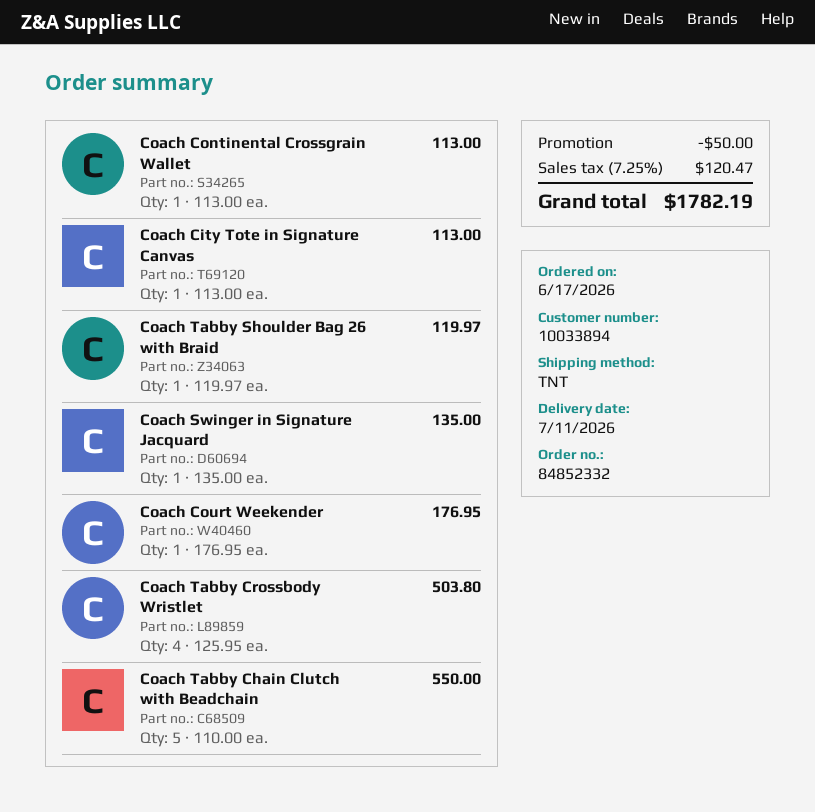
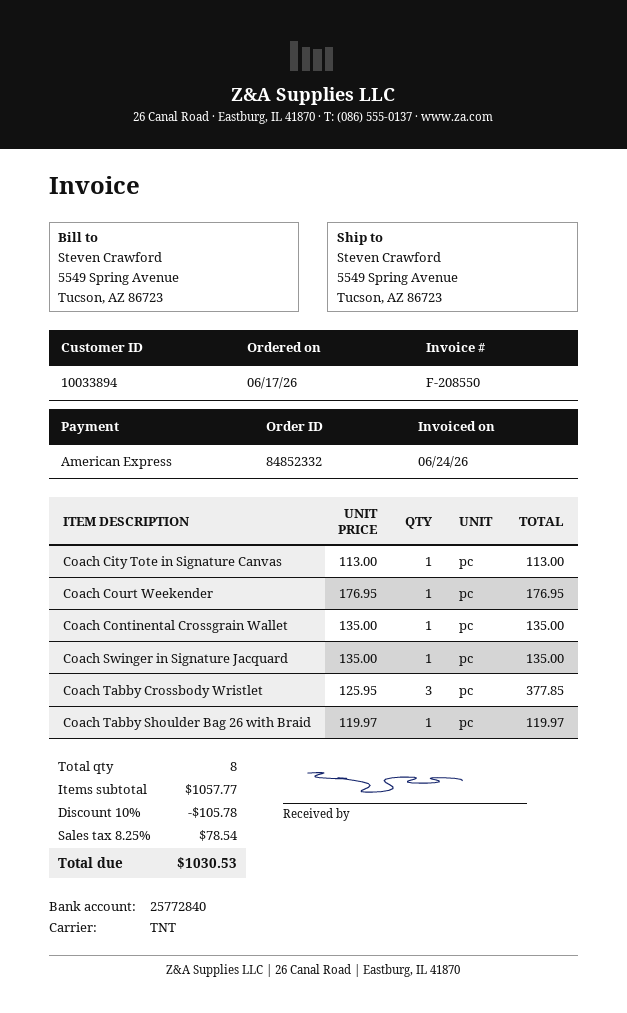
Coach Continental Crossgrain Wallet: 1 x 113.00 = 113.00 -> 1 x 135.00 = 135.00
Coach Tabby Crossbody Wristlet: 4 x 125.95 = 503.80 -> 3 x 125.95 = 377.85
Coach Tabby Chain Clutch with Beadchain: 5 x 110.00 = 550.00 -> none
discount: 50.00 -> 105.78
tax: 7.25% = 120.47 -> 8.25% = 78.54
total: 1782.19 -> 1030.53

